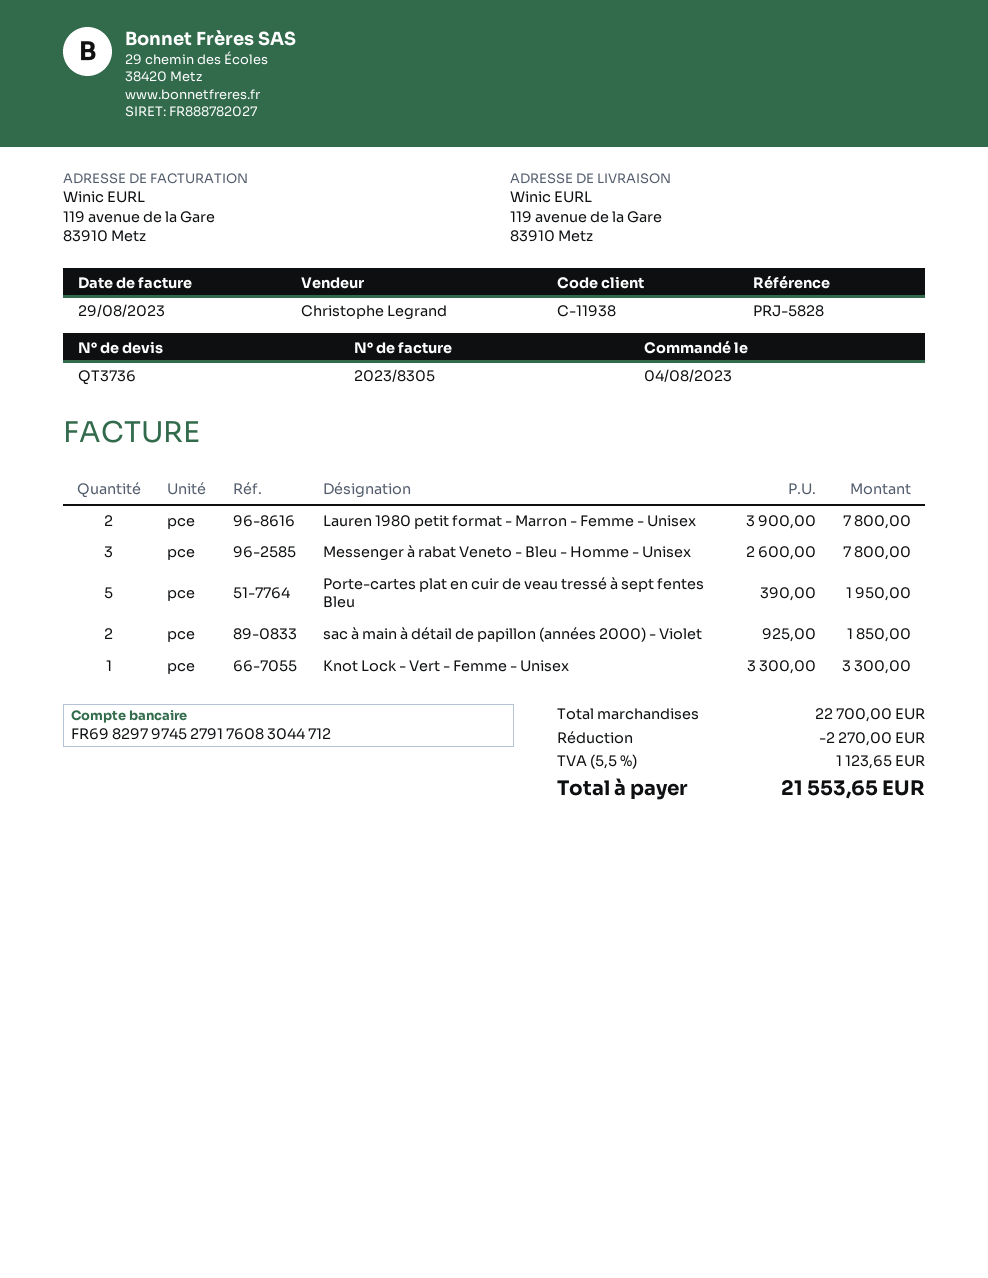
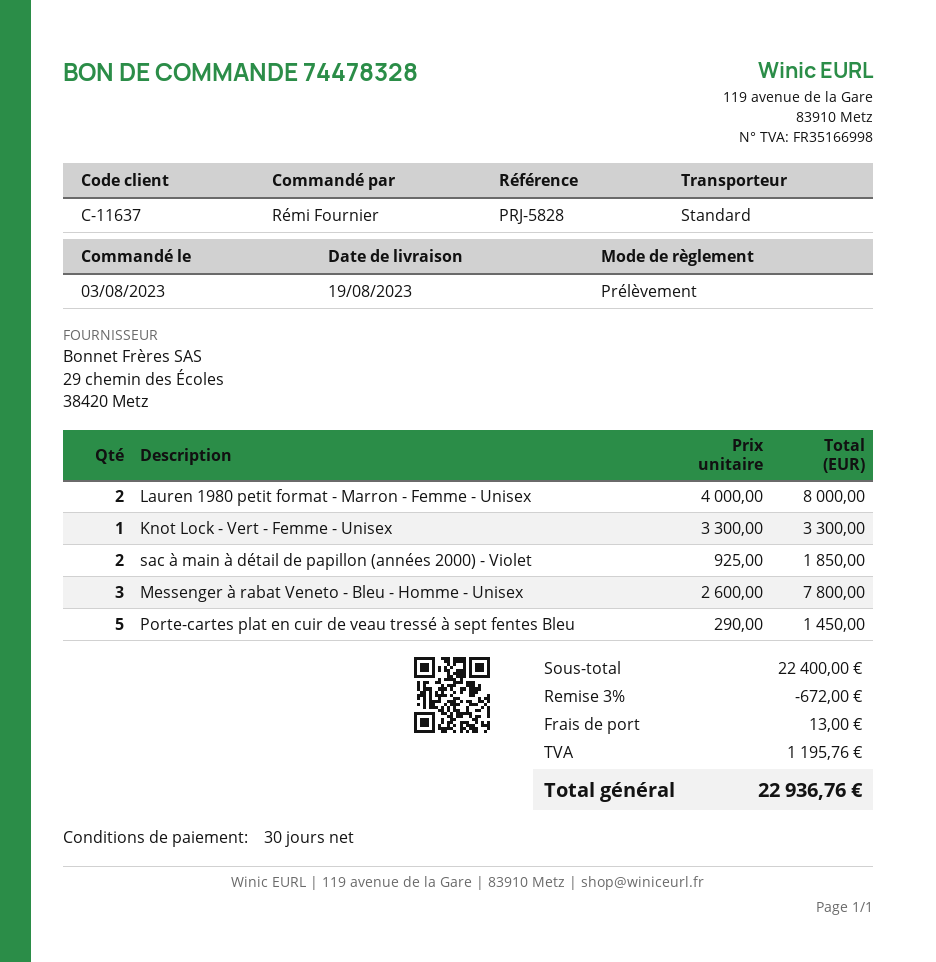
order date: 2023-08-04 -> 2023-08-03
customer number: C-11938 -> C-11637
Lauren 1980 petit format - Marron - Femme - Unisex: 2 x 3900.00 = 7800.00 -> 2 x 4000.00 = 8000.00
Porte-cartes plat en cuir de veau tressé à sept fentes Bleu: 5 x 390.00 = 1950.00 -> 5 x 290.00 = 1450.00
subtotal: 22700.00 -> 22400.00
discount: 2270.00 -> 672.00
shipping: none -> 13.00
tax: 1123.65 -> 1195.76
total: 21553.65 -> 22936.76

